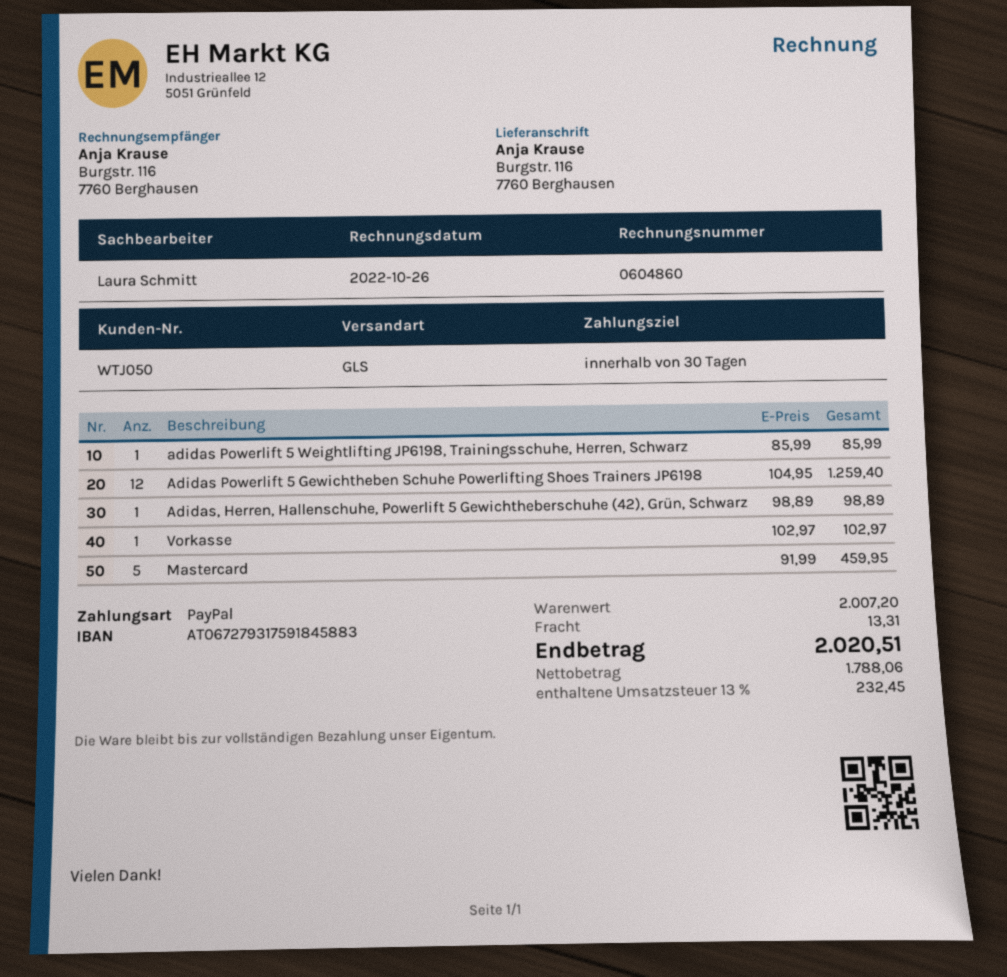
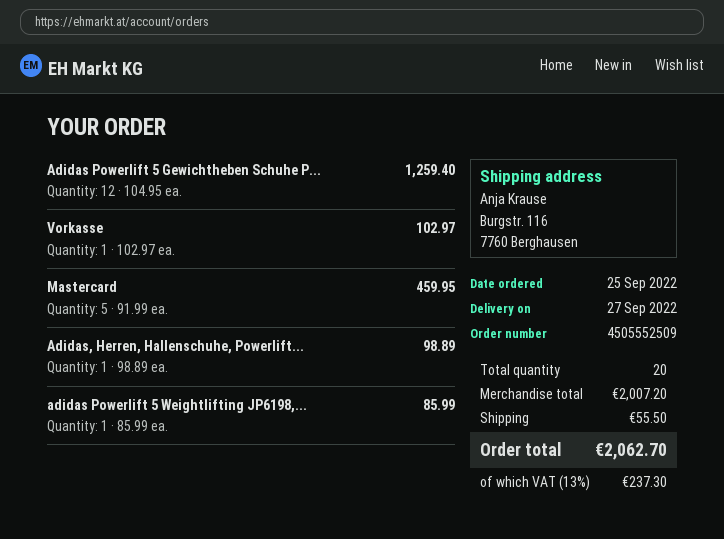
shipping: 13.31 -> 55.50
tax: 13% = 232.45 -> 13% = 237.30
total: 2020.51 -> 2062.70

